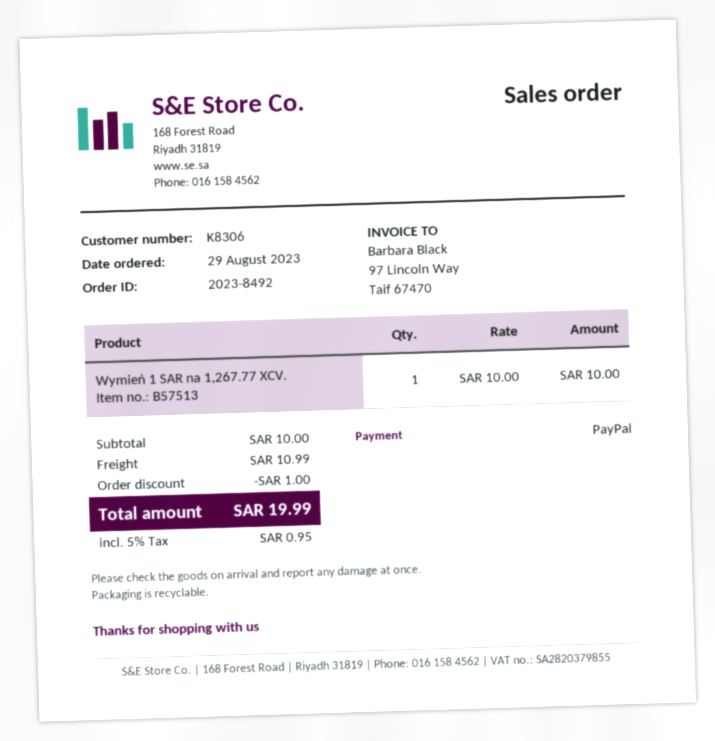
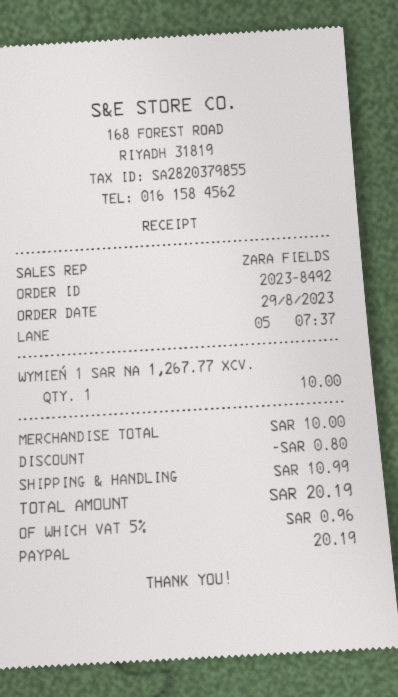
discount: 1.00 -> 0.80
tax: 5% = 0.95 -> 5% = 0.96
total: 19.99 -> 20.19

